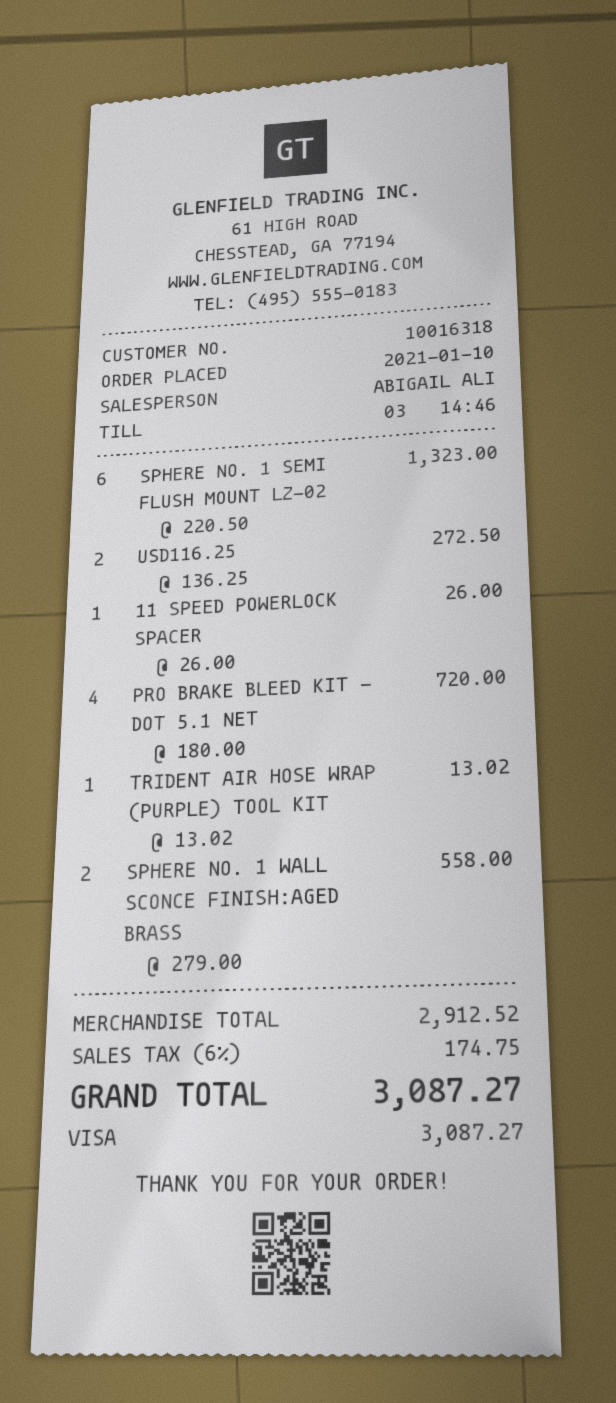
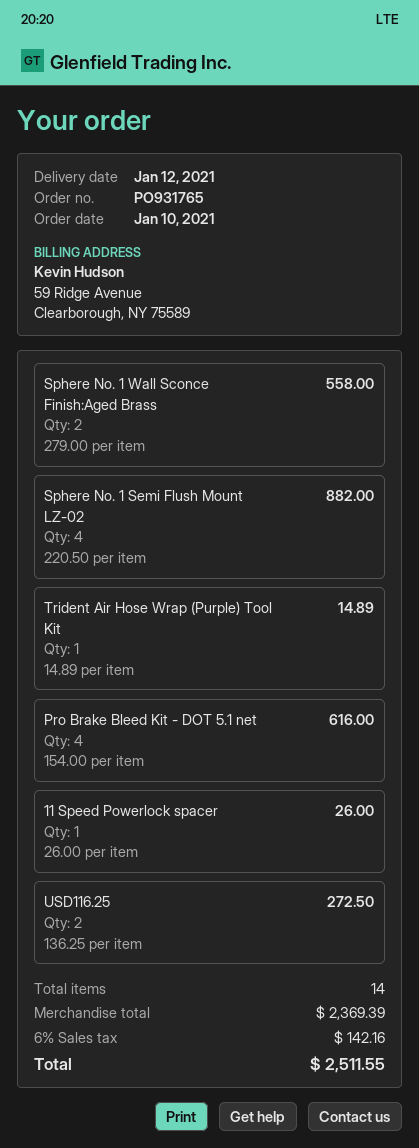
SPHERE NO. 1 SEMI FLUSH MOUNT LZ-02: 6 x 220.50 = 1323.00 -> 4 x 220.50 = 882.00
PRO BRAKE BLEED KIT - DOT 5.1 NET: 4 x 180.00 = 720.00 -> 4 x 154.00 = 616.00
TRIDENT AIR HOSE WRAP (PURPLE) TOOL KIT: 1 x 13.02 = 13.02 -> 1 x 14.89 = 14.89
subtotal: 2912.52 -> 2369.39
tax: 6% = 174.75 -> 6% = 142.16
total: 3087.27 -> 2511.55

